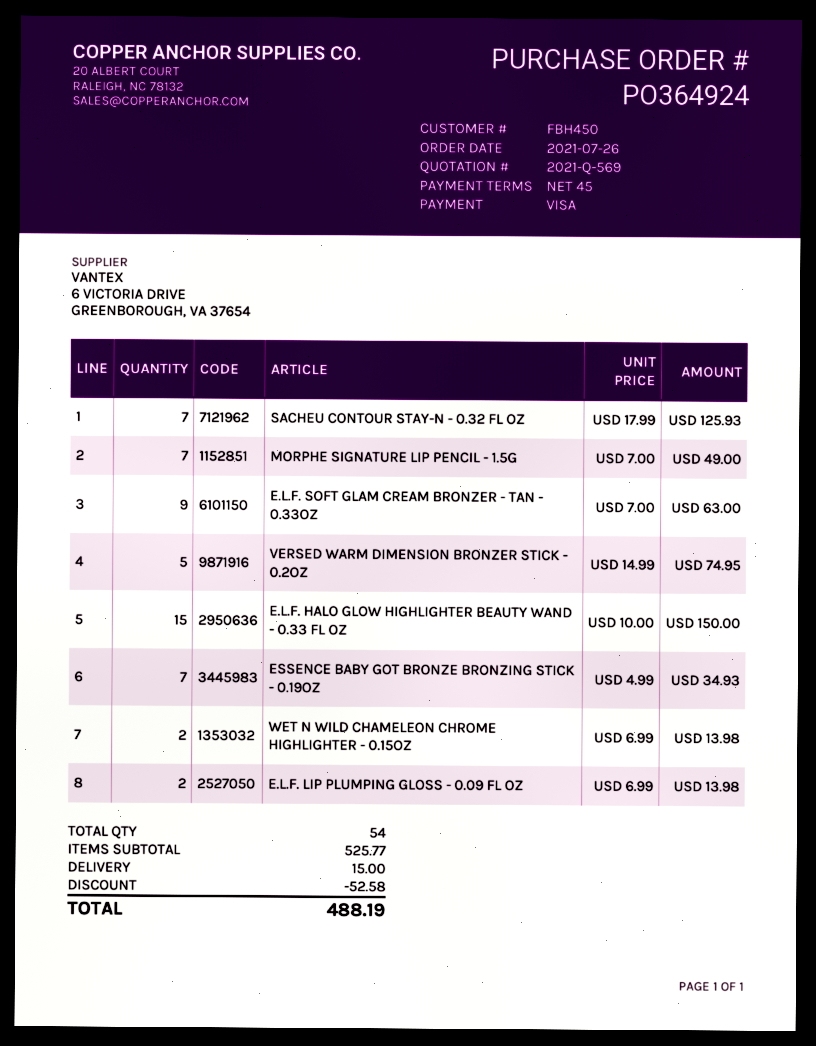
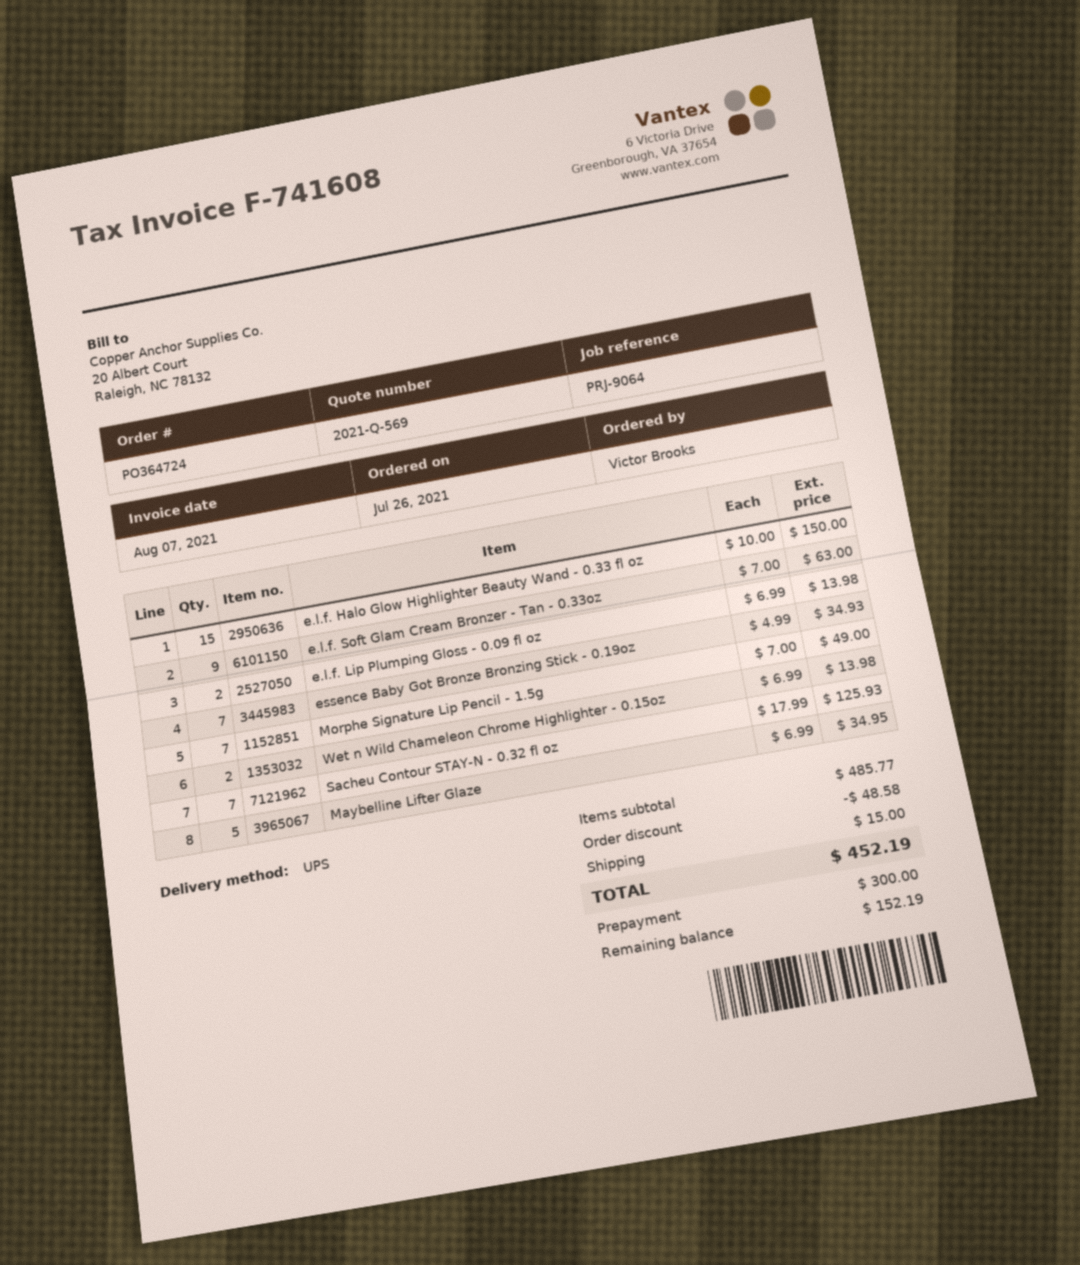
order number: PO364924 -> PO364724
VERSED WARM DIMENSION BRONZER STICK - 0.2OZ: 5 x 14.99 = 74.95 -> none
Maybelline Lifter Glaze: none -> 5 x 6.99 = 34.95
subtotal: 525.77 -> 485.77
discount: 52.58 -> 48.58
total: 488.19 -> 452.19

